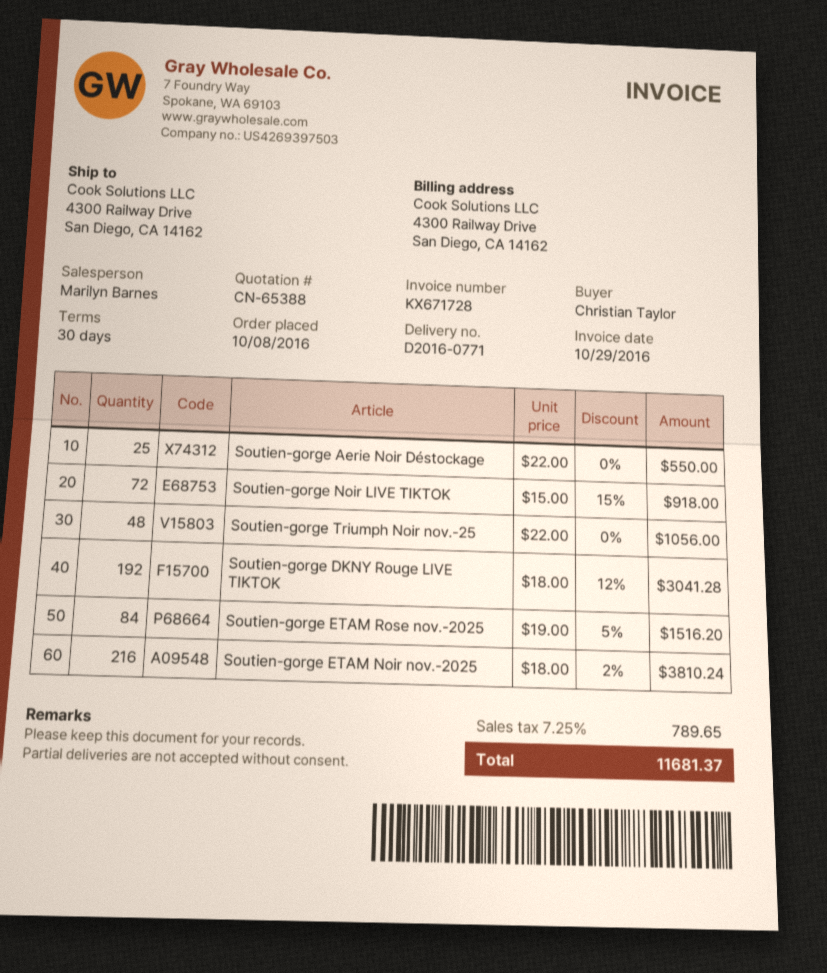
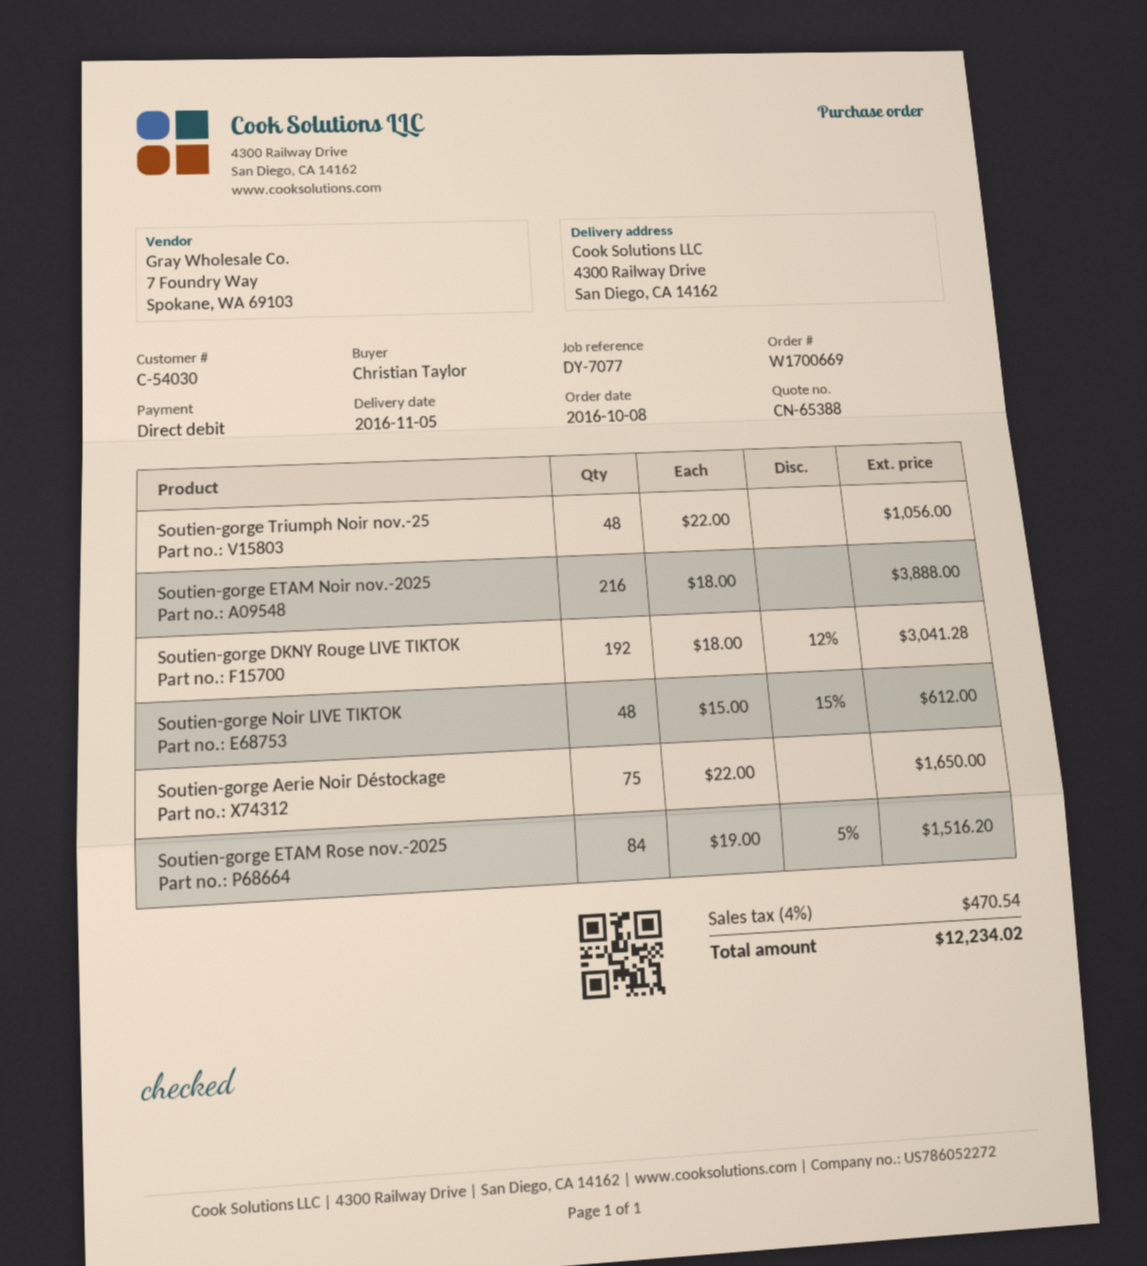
Soutien-gorge Aerie Noir Déstockage: 25 x 22.00 = 550.00 -> 75 x 22.00 = 1650.00
Soutien-gorge Noir LIVE TIKTOK: 72 x 15.00 - 15% = 918.00 -> 48 x 15.00 - 15% = 612.00
Soutien-gorge ETAM Noir nov.-2025: 216 x 18.00 - 2% = 3810.24 -> 216 x 18.00 = 3888.00
tax: 7.25% = 789.65 -> 4% = 470.54
total: 11681.37 -> 12234.02

